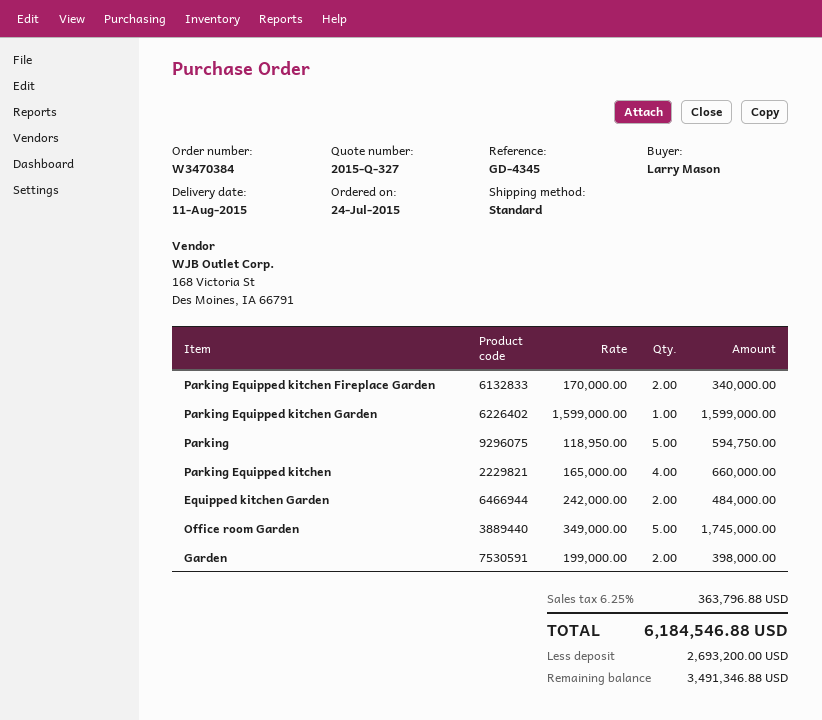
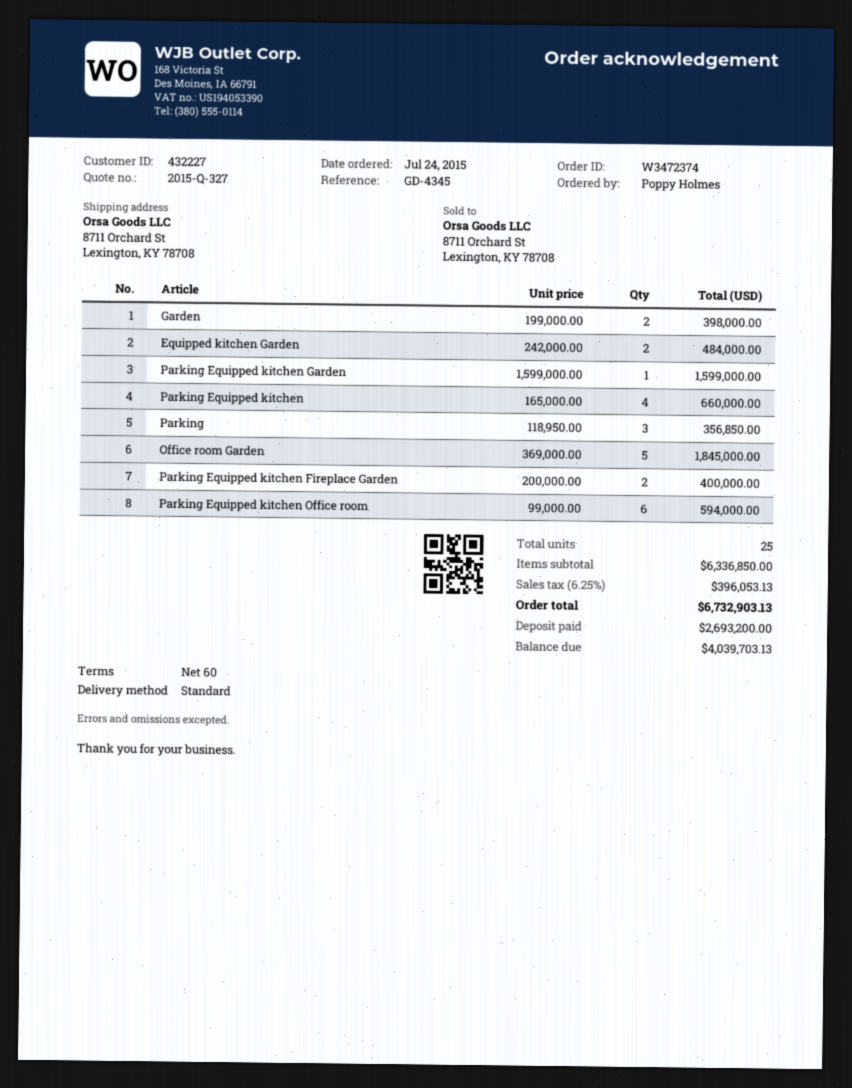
order number: W3470384 -> W3472374
ordered by: Larry Mason -> Poppy Holmes
Parking Equipped kitchen Fireplace Garden: 2 x 170000.00 = 340000.00 -> 2 x 200000.00 = 400000.00
Parking: 5 x 118950.00 = 594750.00 -> 3 x 118950.00 = 356850.00
Office room Garden: 5 x 349000.00 = 1745000.00 -> 5 x 369000.00 = 1845000.00
Parking Equipped kitchen Office room: none -> 6 x 99000.00 = 594000.00
tax: 6.25% = 363796.88 -> 6.25% = 396053.13
total: 6184546.88 -> 6732903.13
balance: 3491346.88 -> 4039703.13

